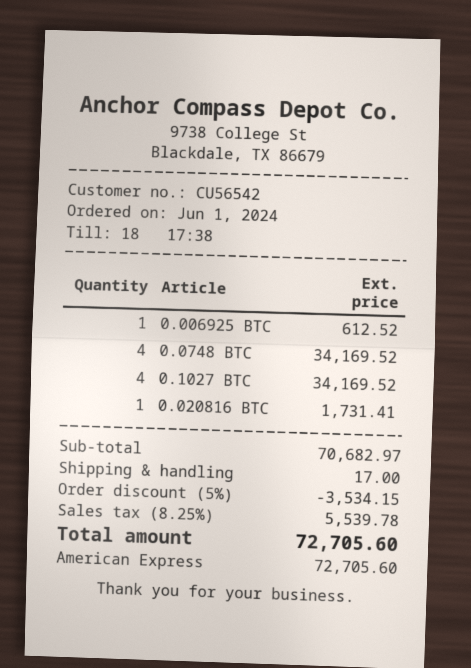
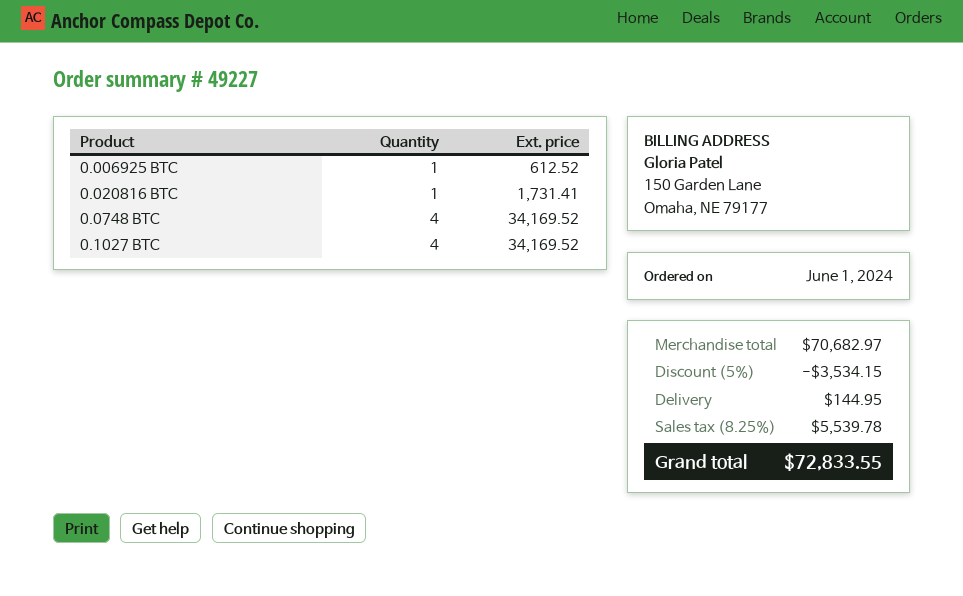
shipping: 17.00 -> 144.95
total: 72705.60 -> 72833.55

